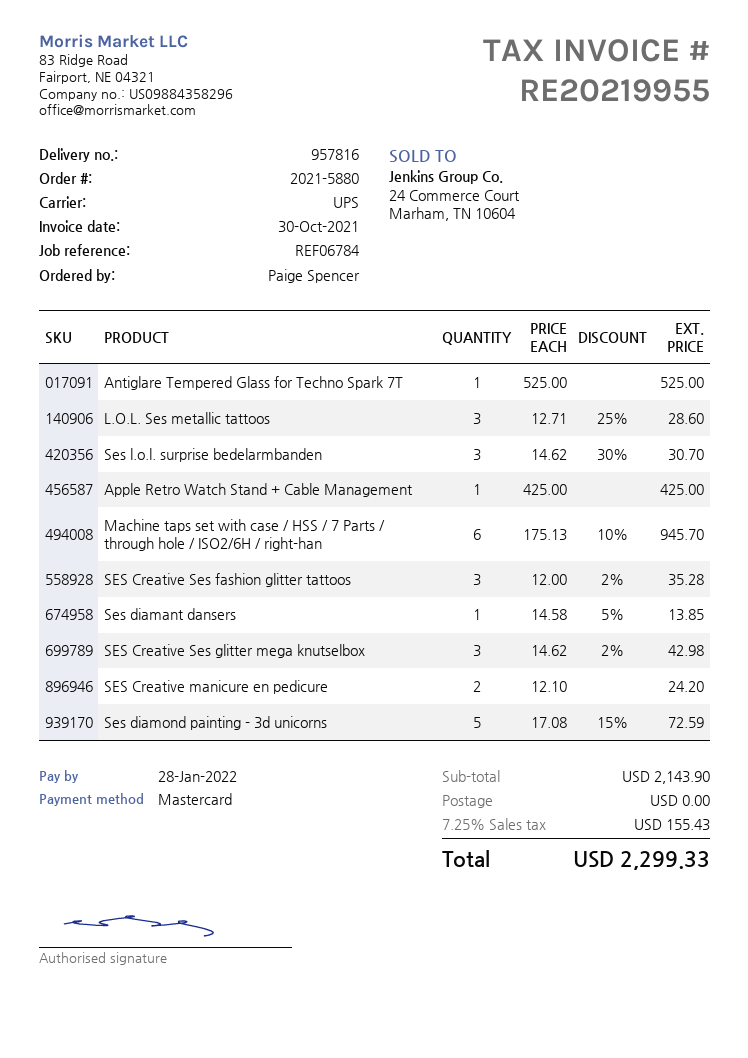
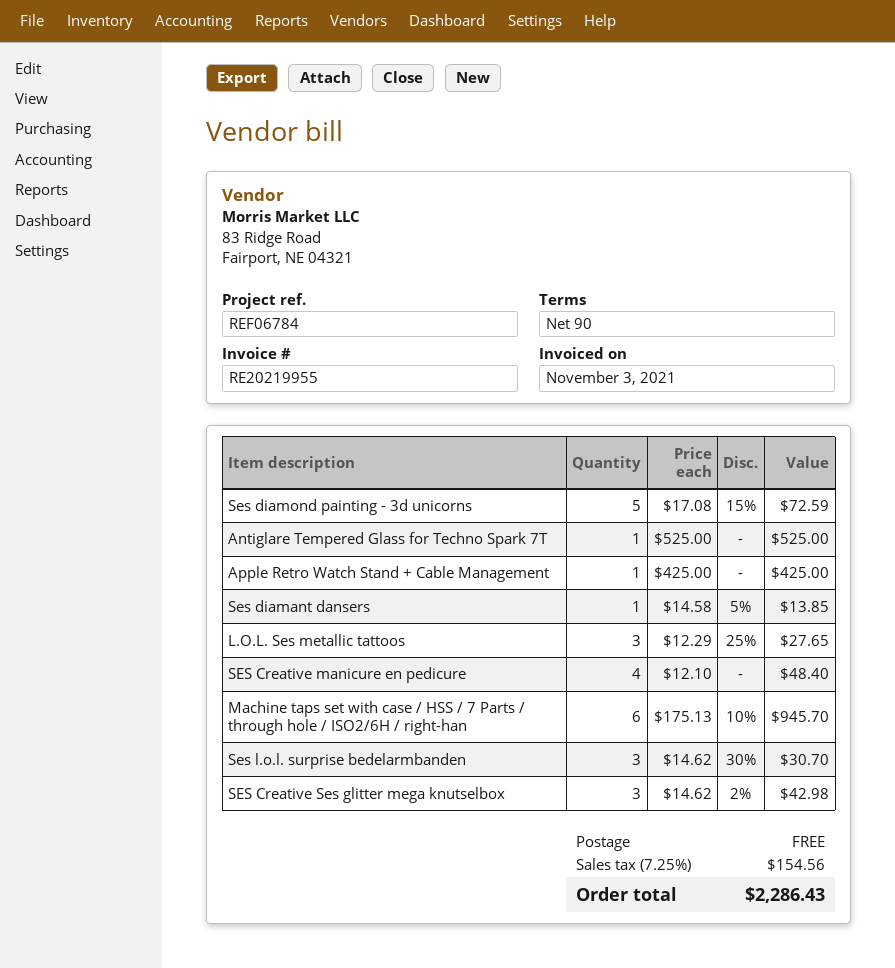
invoice date: 2021-10-30 -> 2021-11-03
L.O.L. Ses metallic tattoos: 3 x 12.71 - 25% = 28.60 -> 3 x 12.29 - 25% = 27.65
SES Creative Ses fashion glitter tattoos: 3 x 12.00 - 2% = 35.28 -> none
SES Creative manicure en pedicure: 2 x 12.10 = 24.20 -> 4 x 12.10 = 48.40
tax: 7.25% = 155.43 -> 7.25% = 154.56
total: 2299.33 -> 2286.43

